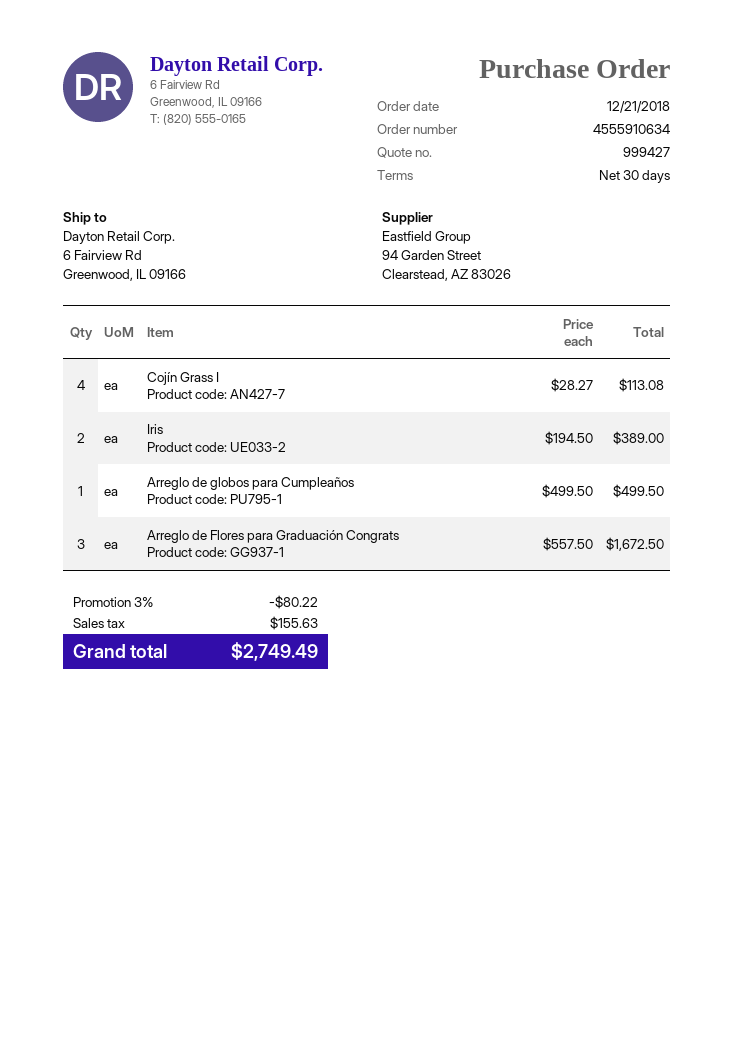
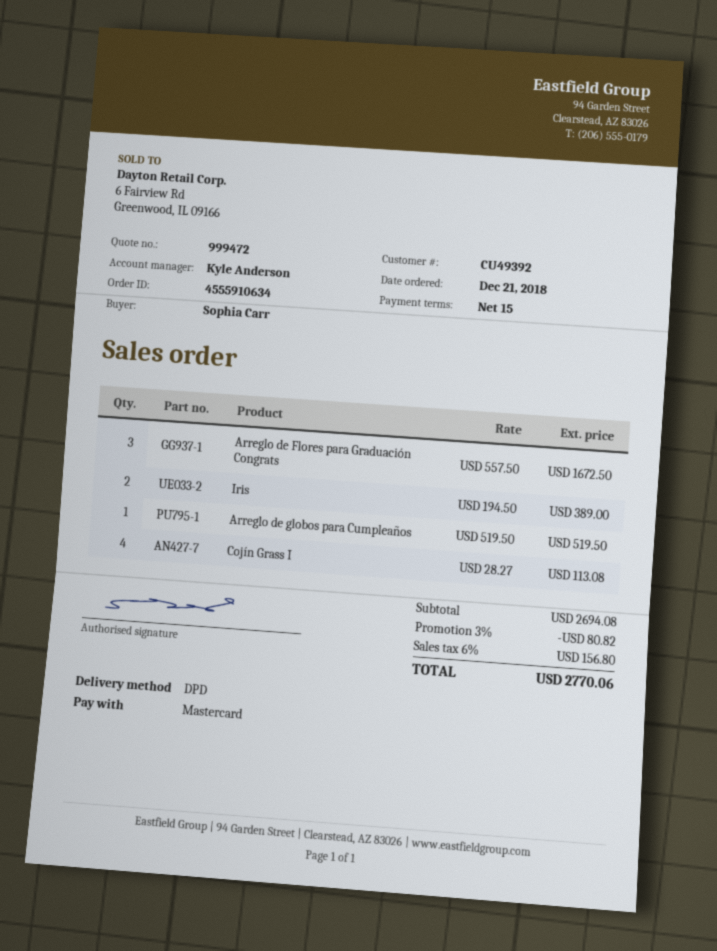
quote number: 999427 -> 999472
payment terms: 30 days -> 15 days
Arreglo de globos para Cumpleaños: 1 x 499.50 = 499.50 -> 1 x 519.50 = 519.50
discount: 3% = 80.22 -> 3% = 80.82
tax: 155.63 -> 156.80
total: 2749.49 -> 2770.06

